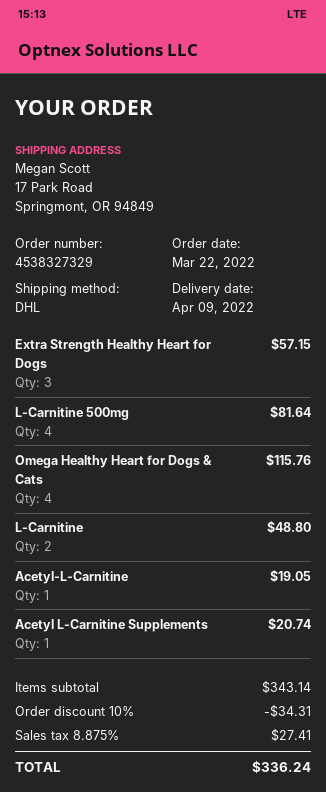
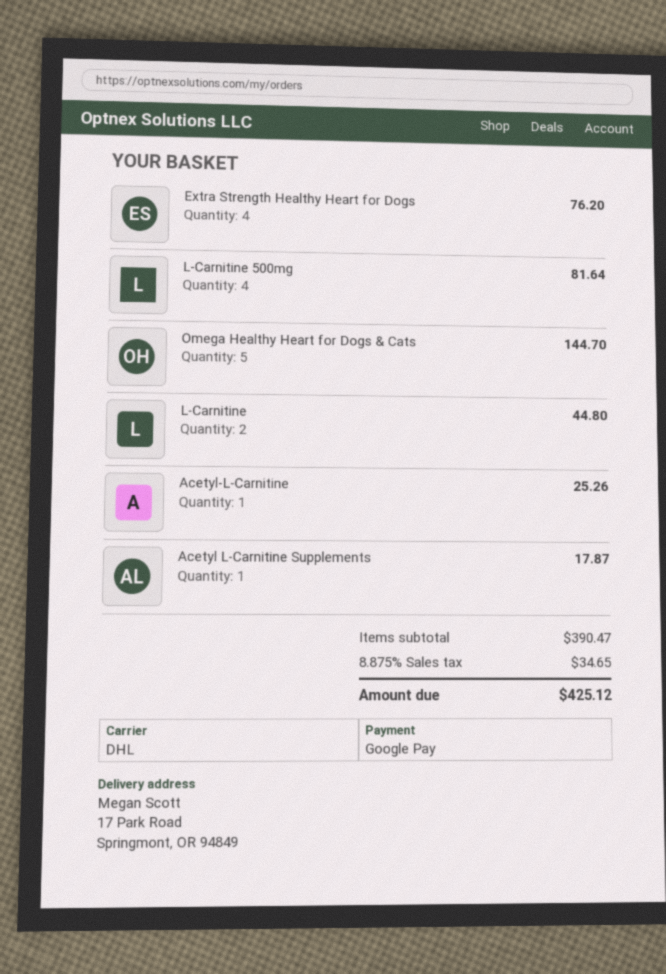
Extra Strength Healthy Heart for Dogs: 3 for 57.15 -> 4 for 76.20
Omega Healthy Heart for Dogs & Cats: 4 for 115.76 -> 5 for 144.70
L-Carnitine: 2 for 48.80 -> 2 for 44.80
Acetyl-L-Carnitine: 1 for 19.05 -> 1 for 25.26
Acetyl L-Carnitine Supplements: 1 for 20.74 -> 1 for 17.87
subtotal: 343.14 -> 390.47
discount: 10% = 34.31 -> none
tax: 8.875% = 27.41 -> 8.875% = 34.65
total: 336.24 -> 425.12

